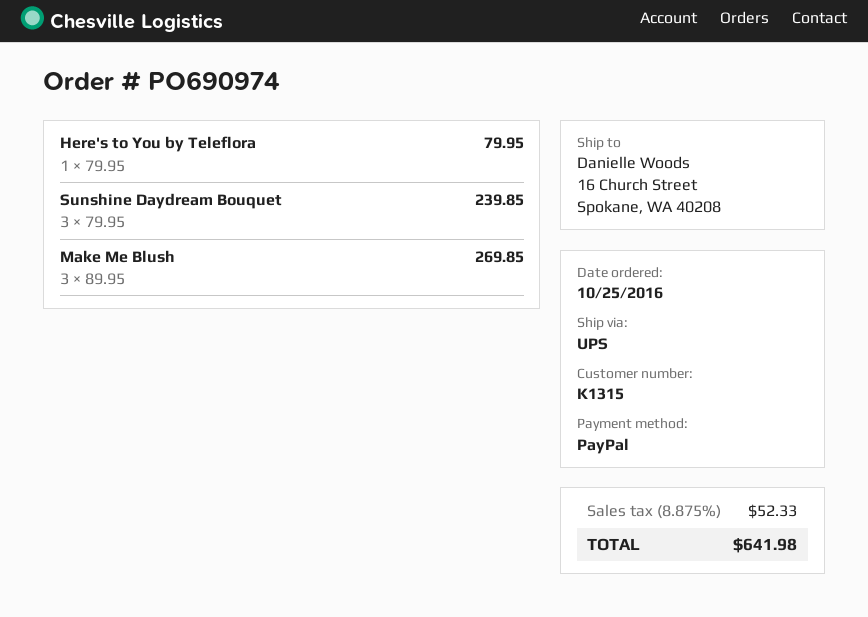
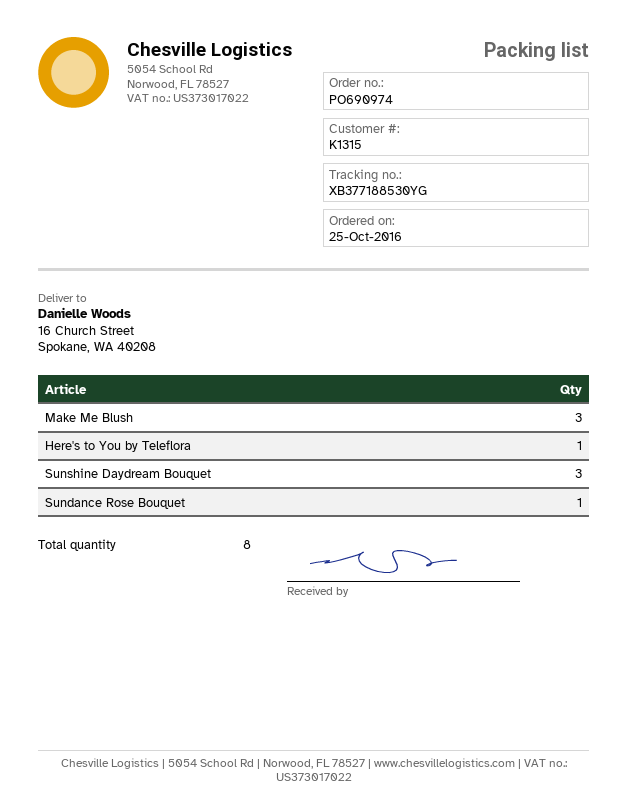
Sundance Rose Bouquet: none -> 1

